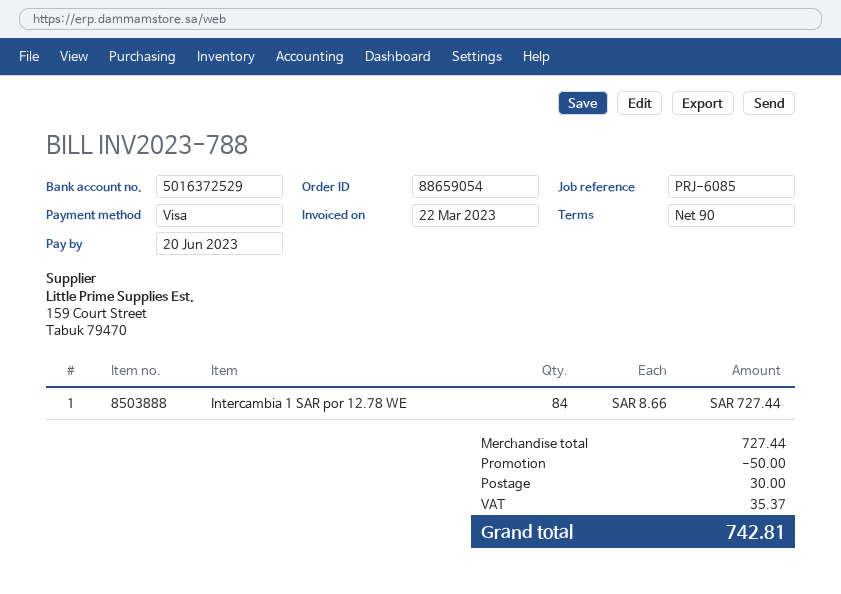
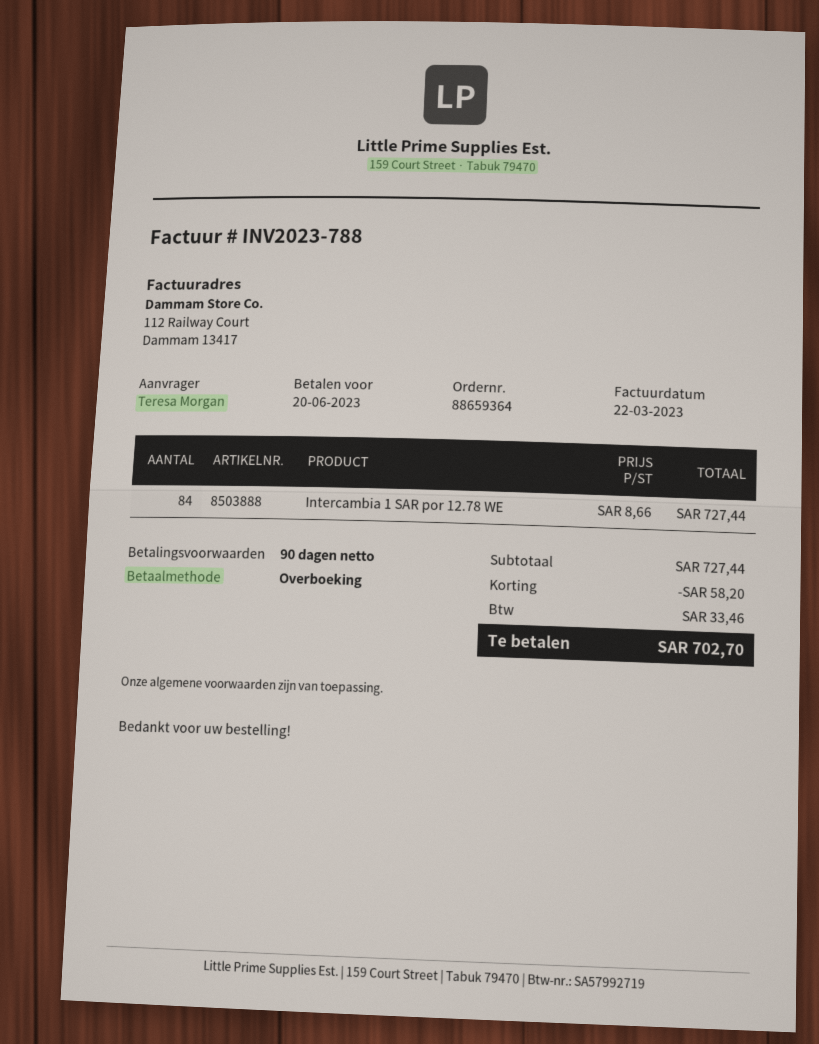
order number: 88659054 -> 88659364
payment method: Visa -> bank transfer
discount: 50.00 -> 58.20
shipping: 30.00 -> none
tax: 35.37 -> 33.46
total: 742.81 -> 702.70

